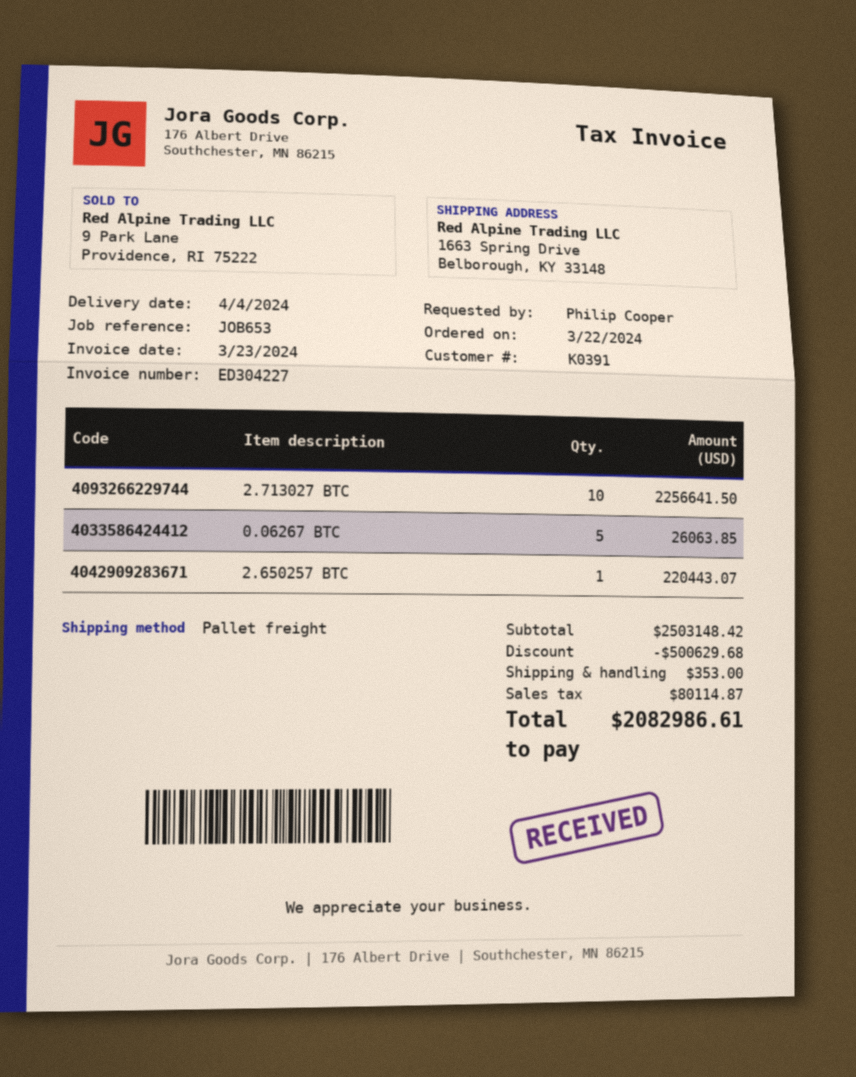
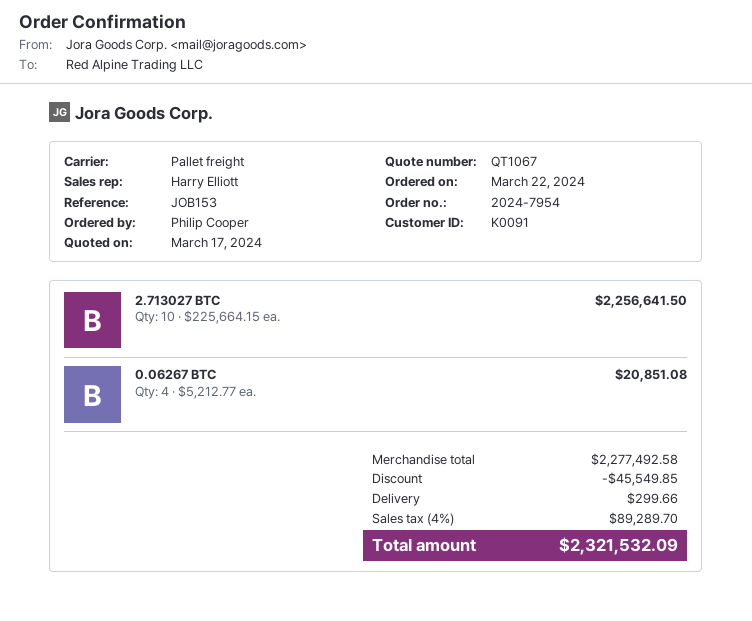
customer number: K0391 -> K0091
reference: JOB653 -> JOB153
0.06267 BTC: 5 for 26063.85 -> 4 for 20851.08
2.650257 BTC: 1 for 220443.07 -> none
subtotal: 2503148.42 -> 2277492.58
discount: 500629.68 -> 45549.85
shipping: 353.00 -> 299.66
tax: 80114.87 -> 89289.70
total: 2082986.61 -> 2321532.09

